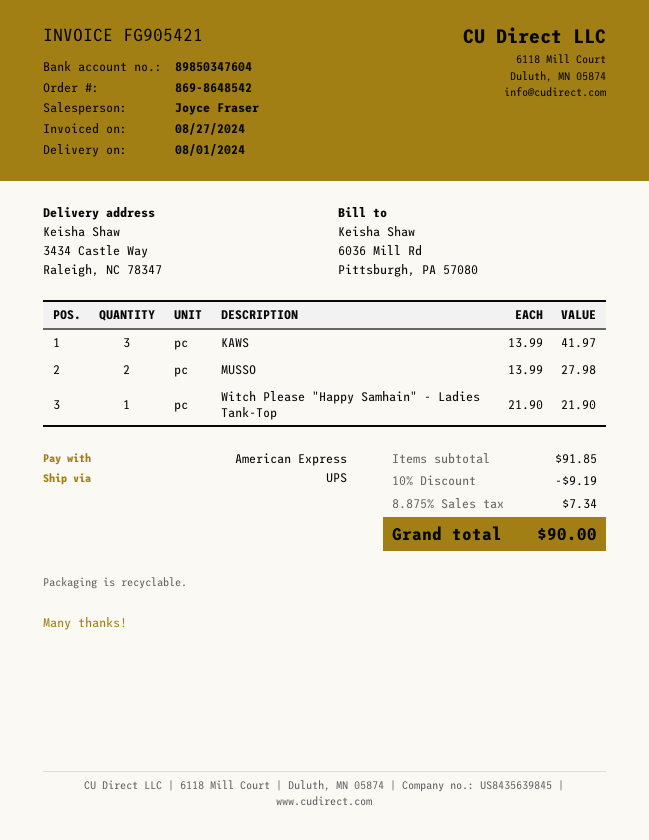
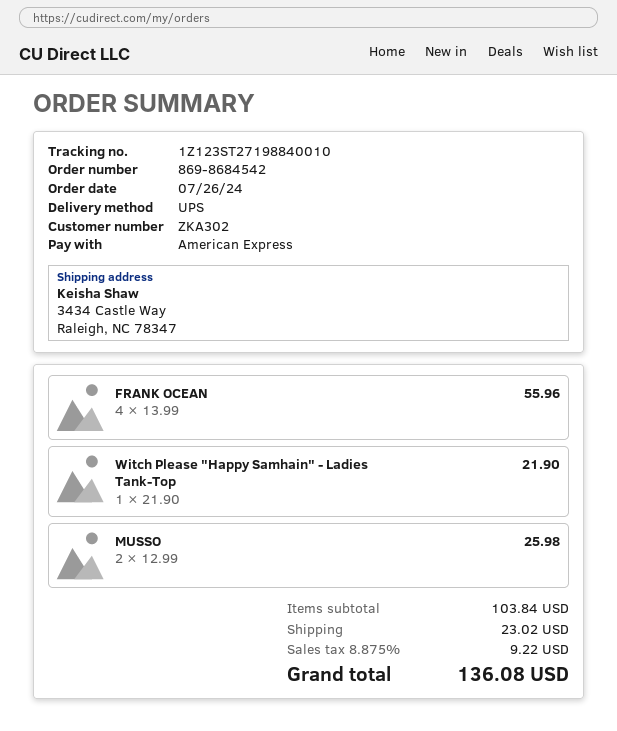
order number: 869-8648542 -> 869-8684542
KAWS: 3 x 13.99 = 41.97 -> none
MUSSO: 2 x 13.99 = 27.98 -> 2 x 12.99 = 25.98
FRANK OCEAN: none -> 4 x 13.99 = 55.96
subtotal: 91.85 -> 103.84
discount: 10% = 9.19 -> none
shipping: none -> 23.02
tax: 8.875% = 7.34 -> 8.875% = 9.22
total: 90.00 -> 136.08

